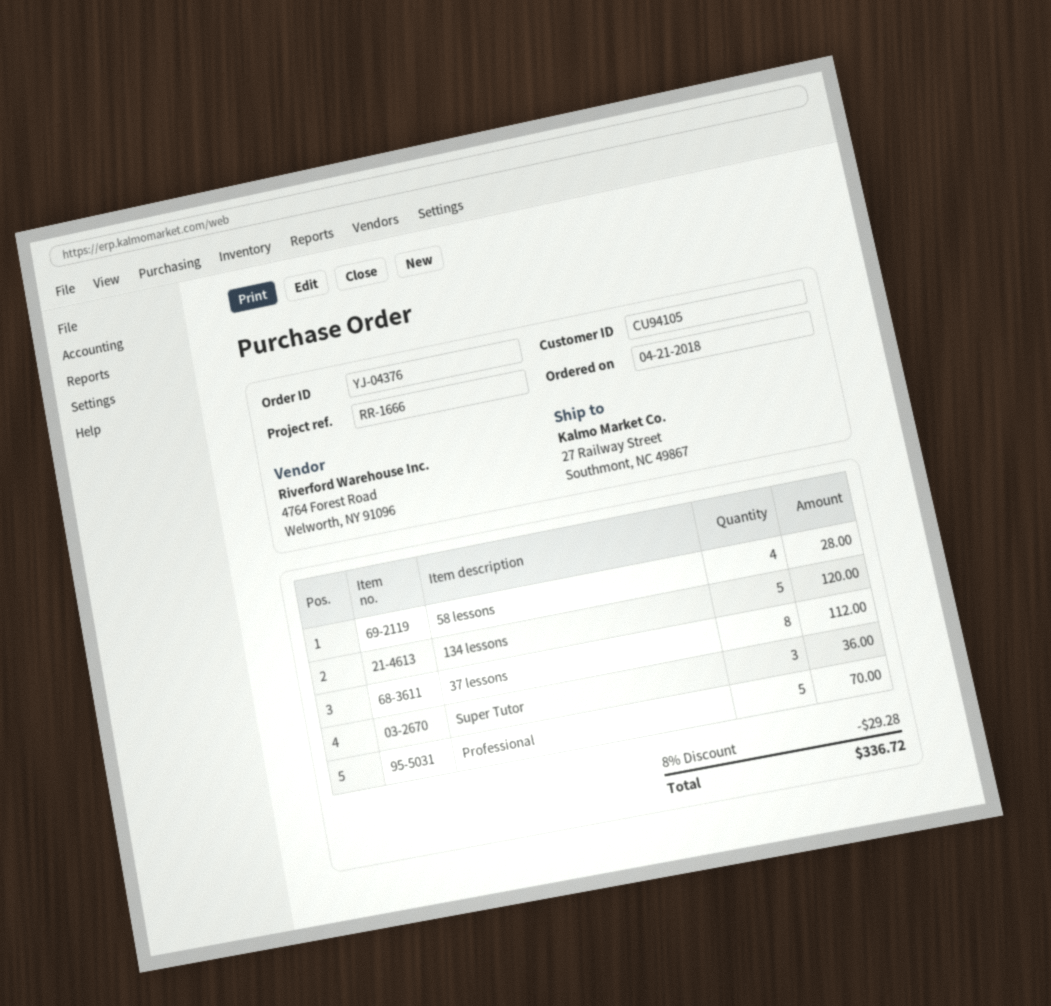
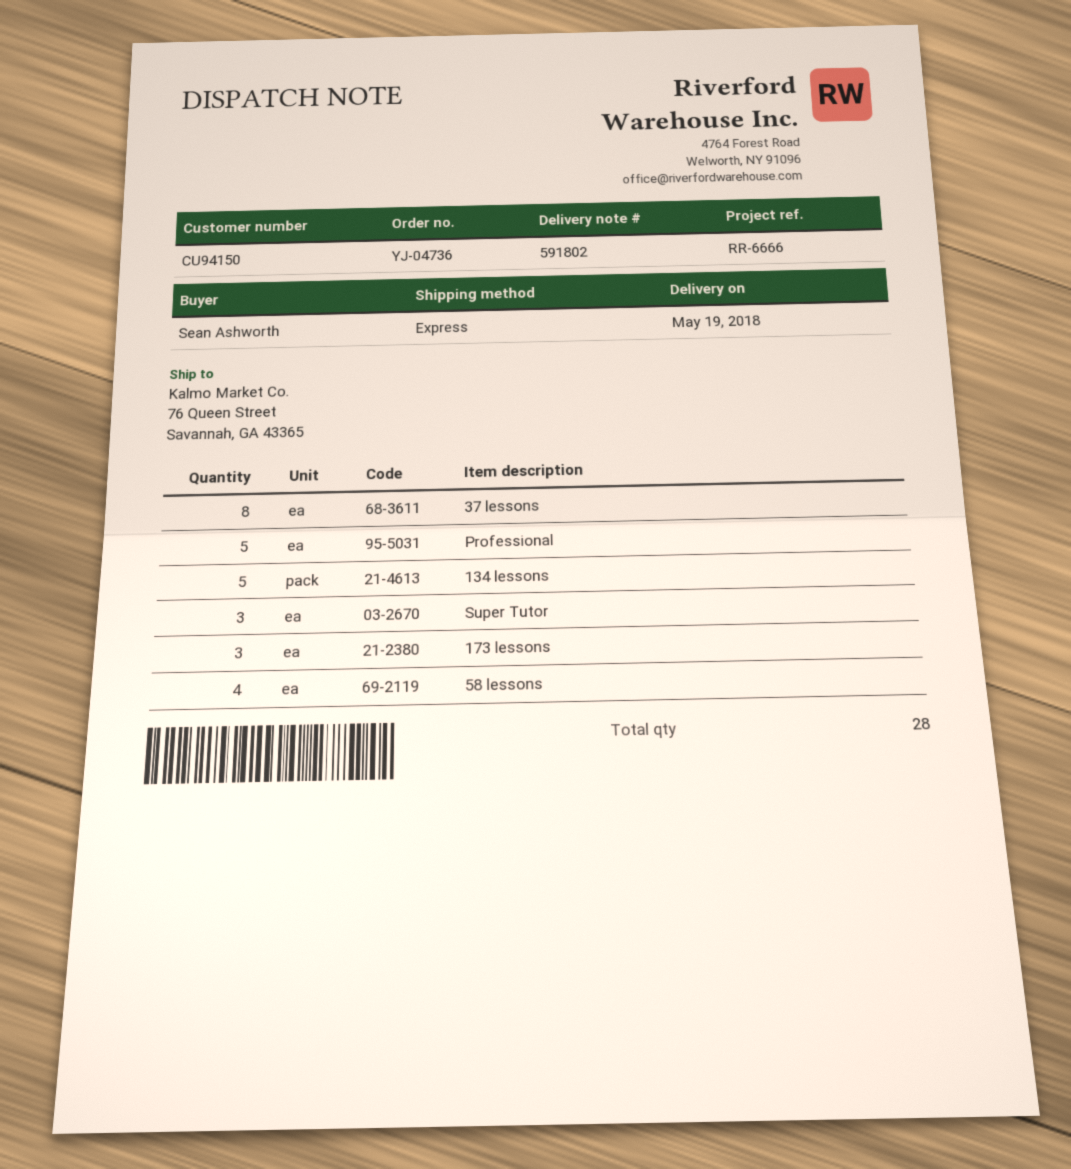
order number: YJ-04376 -> YJ-04736
customer number: CU94105 -> CU94150
reference: RR-1666 -> RR-6666
ship to: 27 Railway Street, Southmont, NC 49867 -> 76 Queen Street, Savannah, GA 43365
173 lessons: none -> 3

